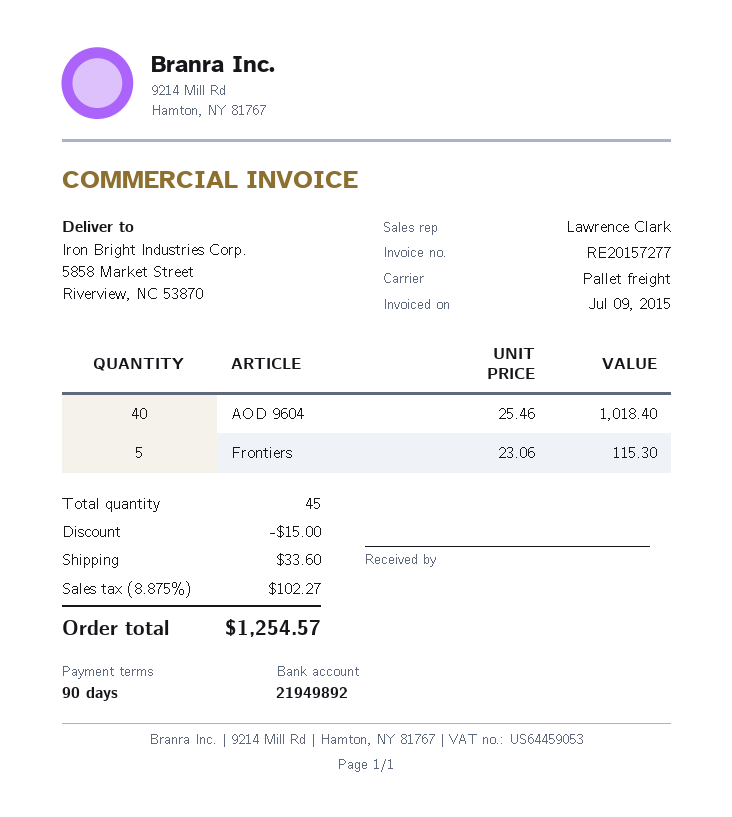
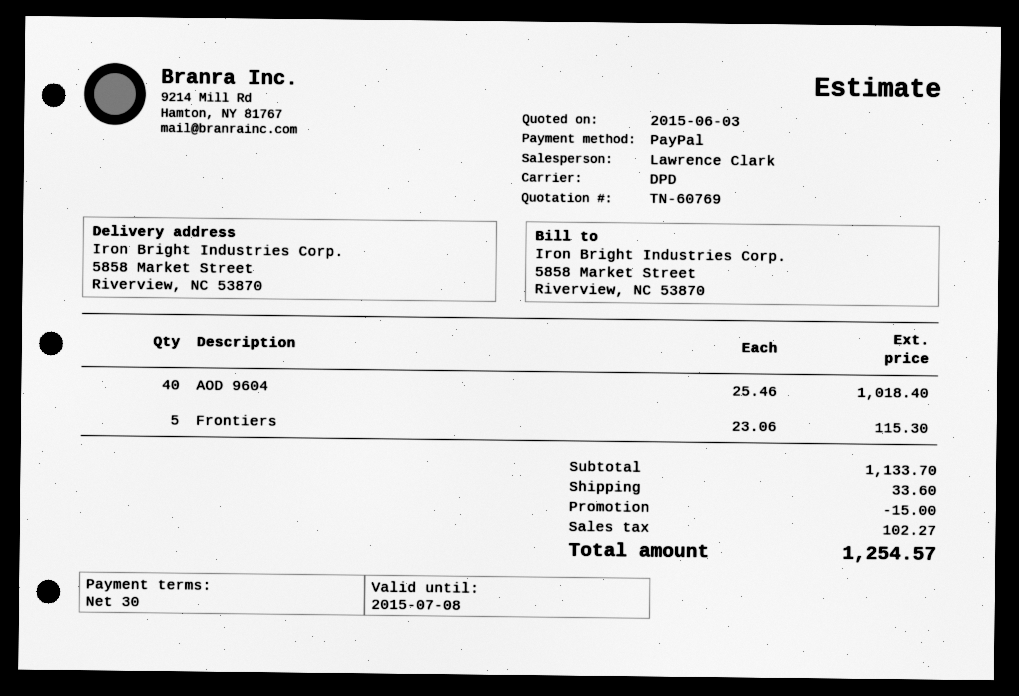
payment terms: 90 days -> 30 days
shipping method: pallet freight -> DPD

